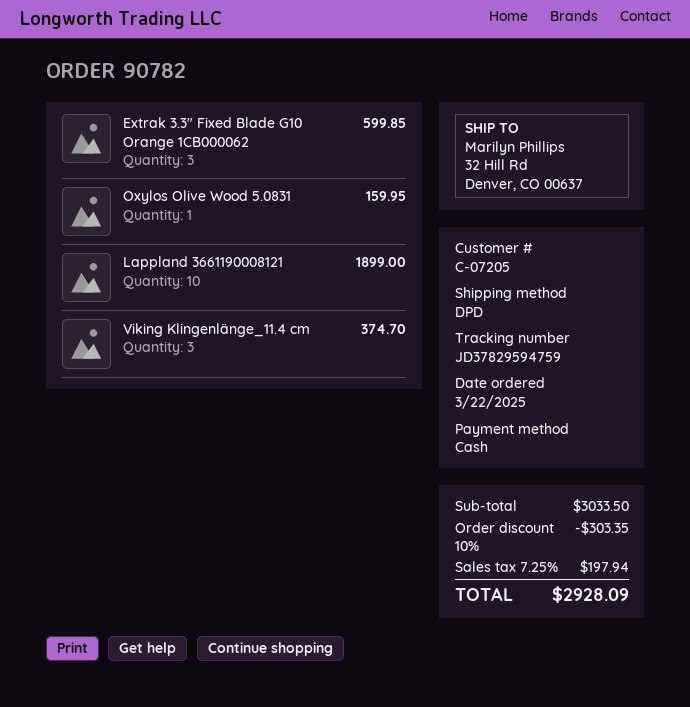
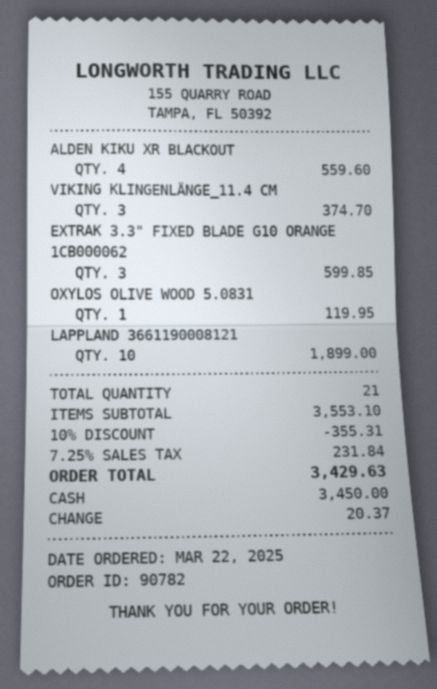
Oxylos Olive Wood 5.0831: 1 for 159.95 -> 1 for 119.95
ALDEN KIKU XR BLACKOUT: none -> 4 for 559.60
subtotal: 3033.50 -> 3553.10
discount: 10% = 303.35 -> 10% = 355.31
tax: 7.25% = 197.94 -> 7.25% = 231.84
total: 2928.09 -> 3429.63

